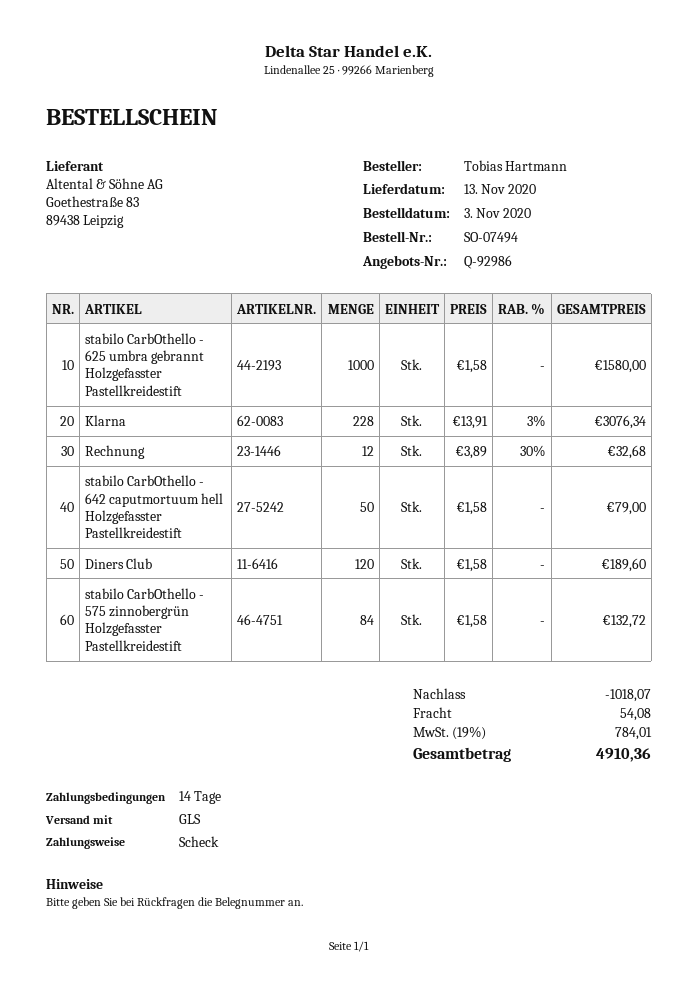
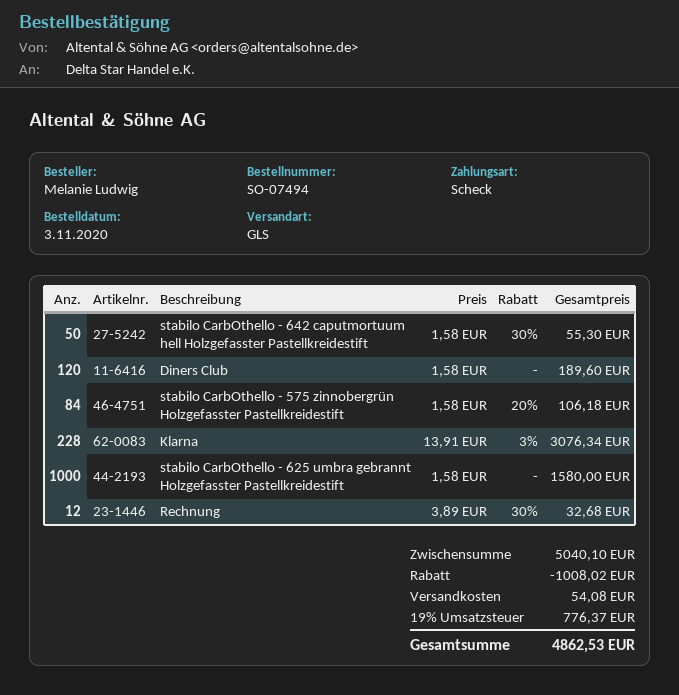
ordered by: Tobias Hartmann -> Melanie Ludwig
stabilo CarbOthello - 642 caputmortuum hell Holzgefasster Pastellkreidestift: 50 x 1.58 = 79.00 -> 50 x 1.58 - 30% = 55.30
stabilo CarbOthello - 575 zinnobergrün Holzgefasster Pastellkreidestift: 84 x 1.58 = 132.72 -> 84 x 1.58 - 20% = 106.18
discount: 1018.07 -> 1008.02
tax: 19% = 784.01 -> 19% = 776.37
total: 4910.36 -> 4862.53

